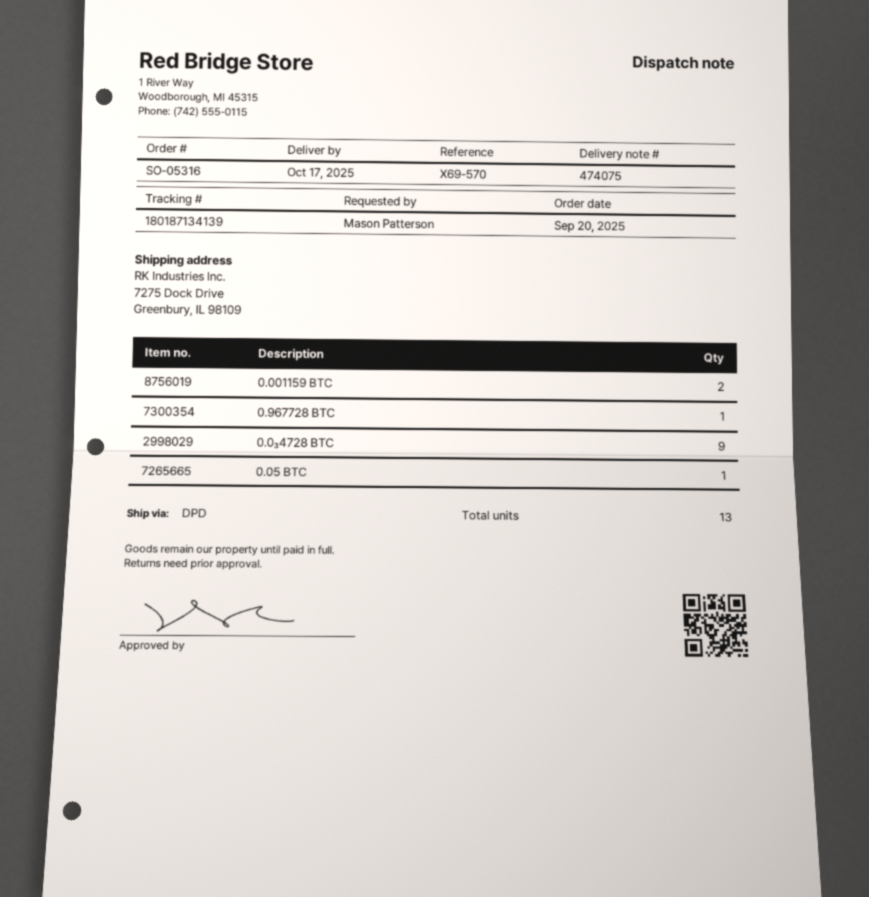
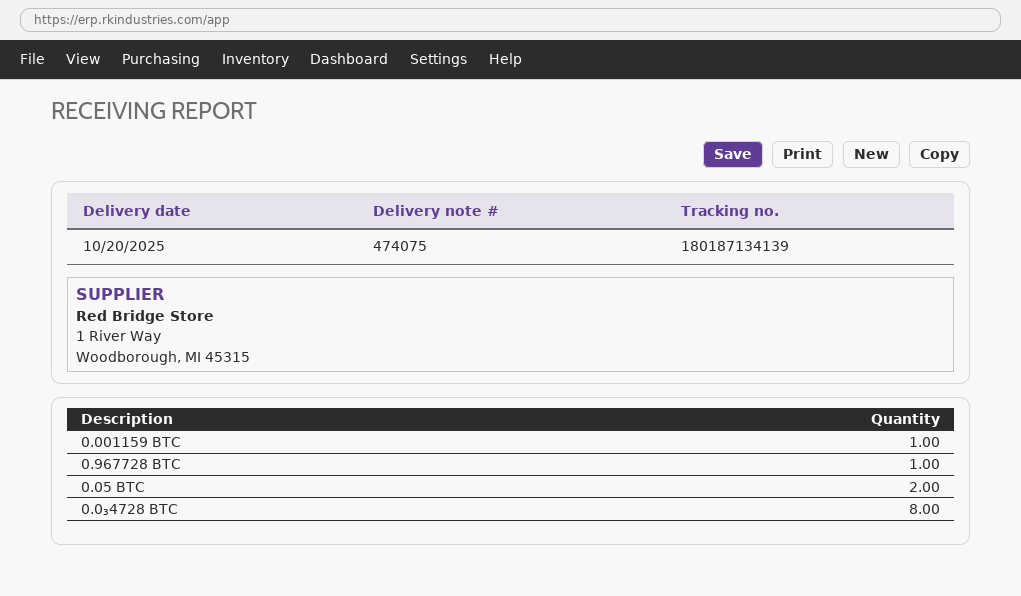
delivery date: 2025-10-17 -> 2025-10-20
0.001159 BTC: 2 -> 1
0.0₃4728 BTC: 9 -> 8
0.05 BTC: 1 -> 2

